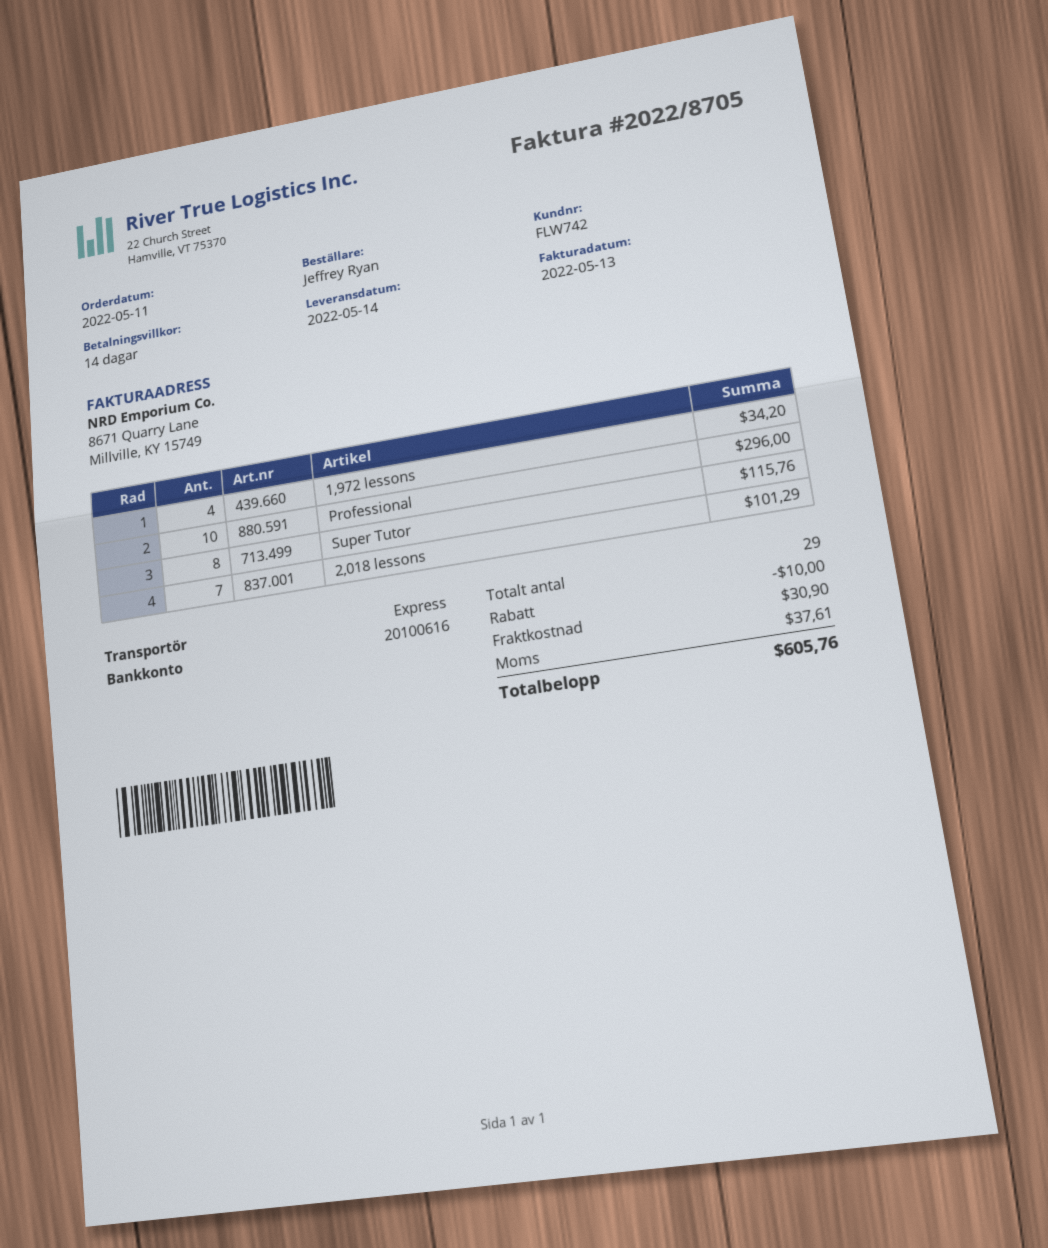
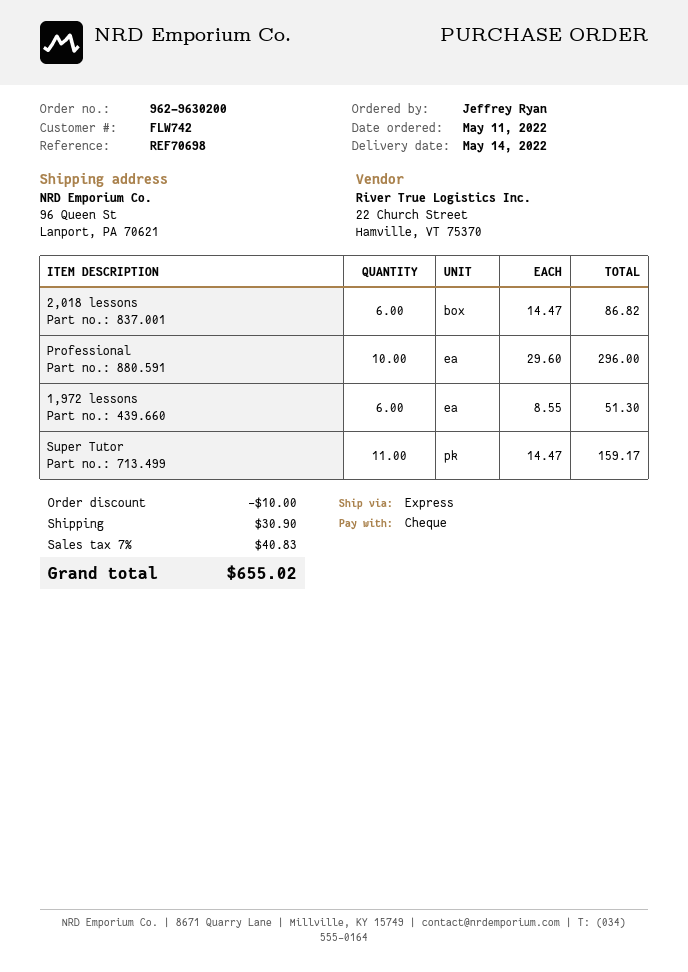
1,972 lessons: 4 for 34.20 -> 6 for 51.30
Super Tutor: 8 for 115.76 -> 11 for 159.17
2,018 lessons: 7 for 101.29 -> 6 for 86.82
tax: 37.61 -> 40.83
total: 605.76 -> 655.02

